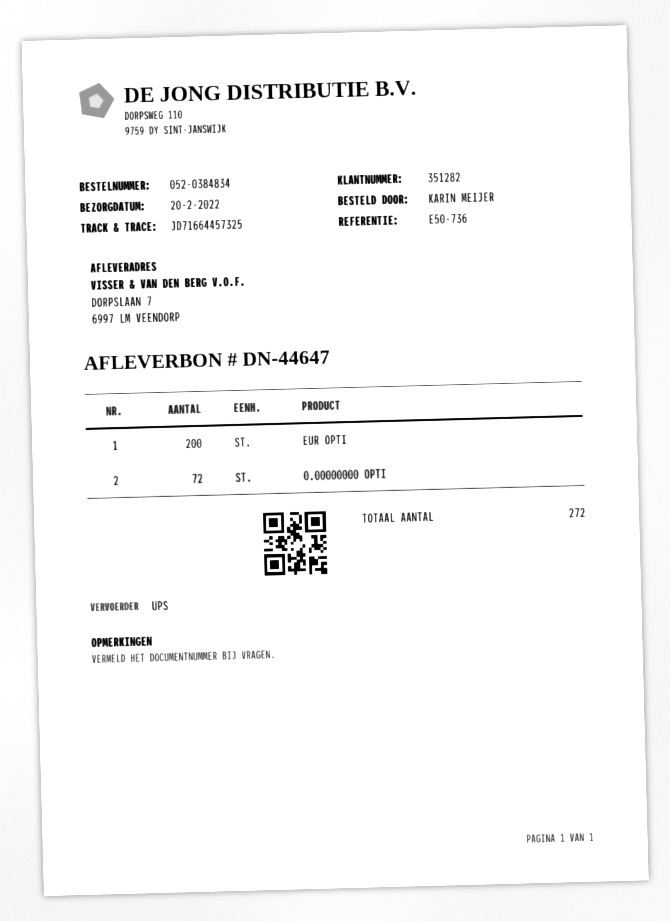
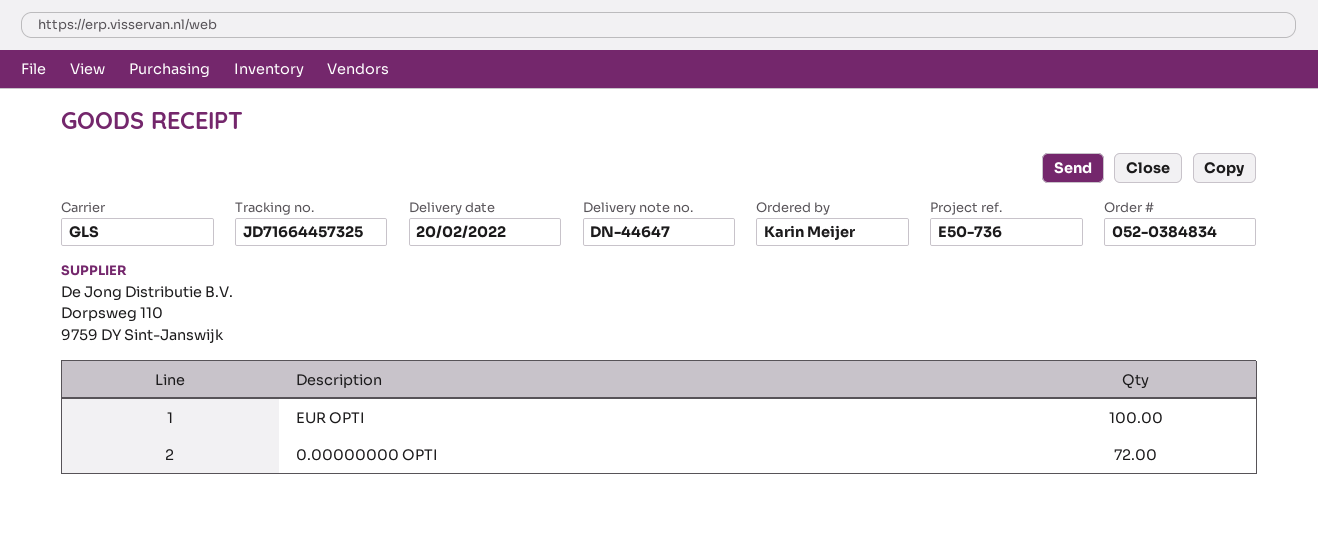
shipping method: UPS -> GLS
EUR OPTI: 200 -> 100

